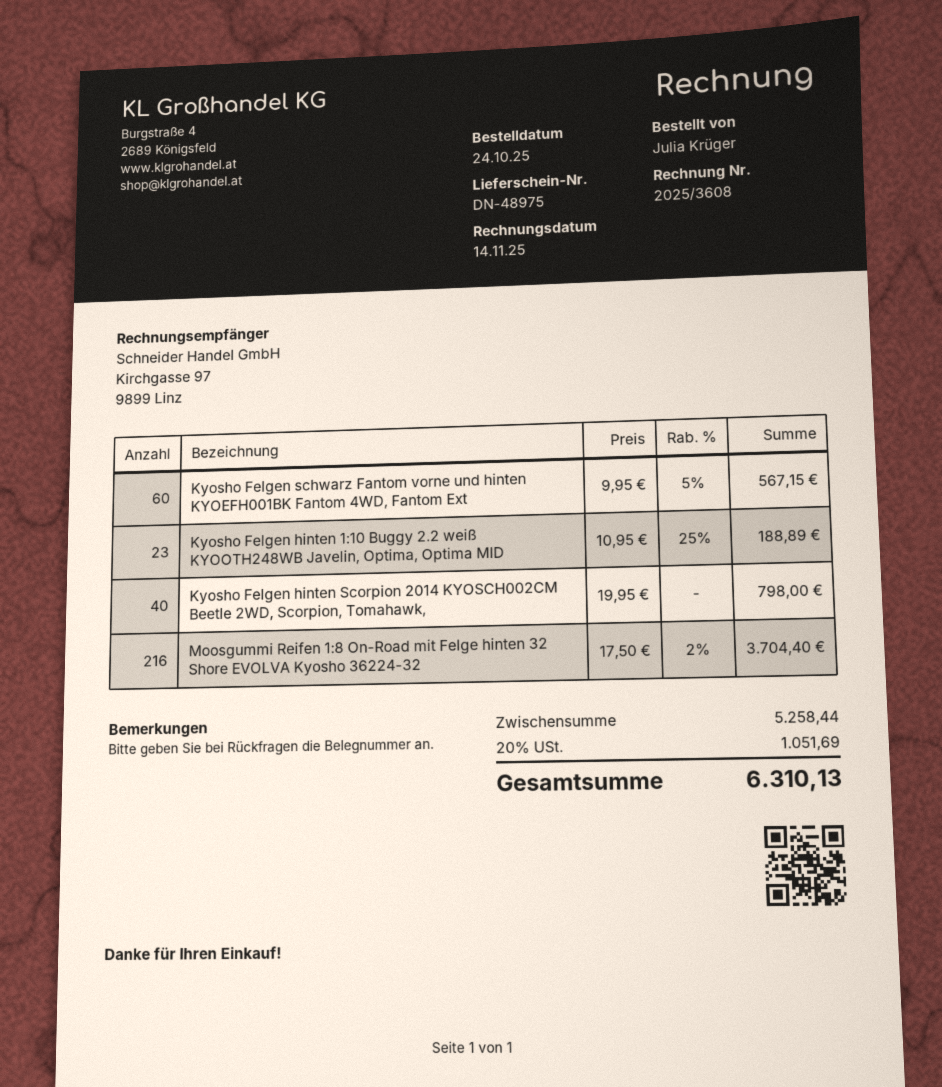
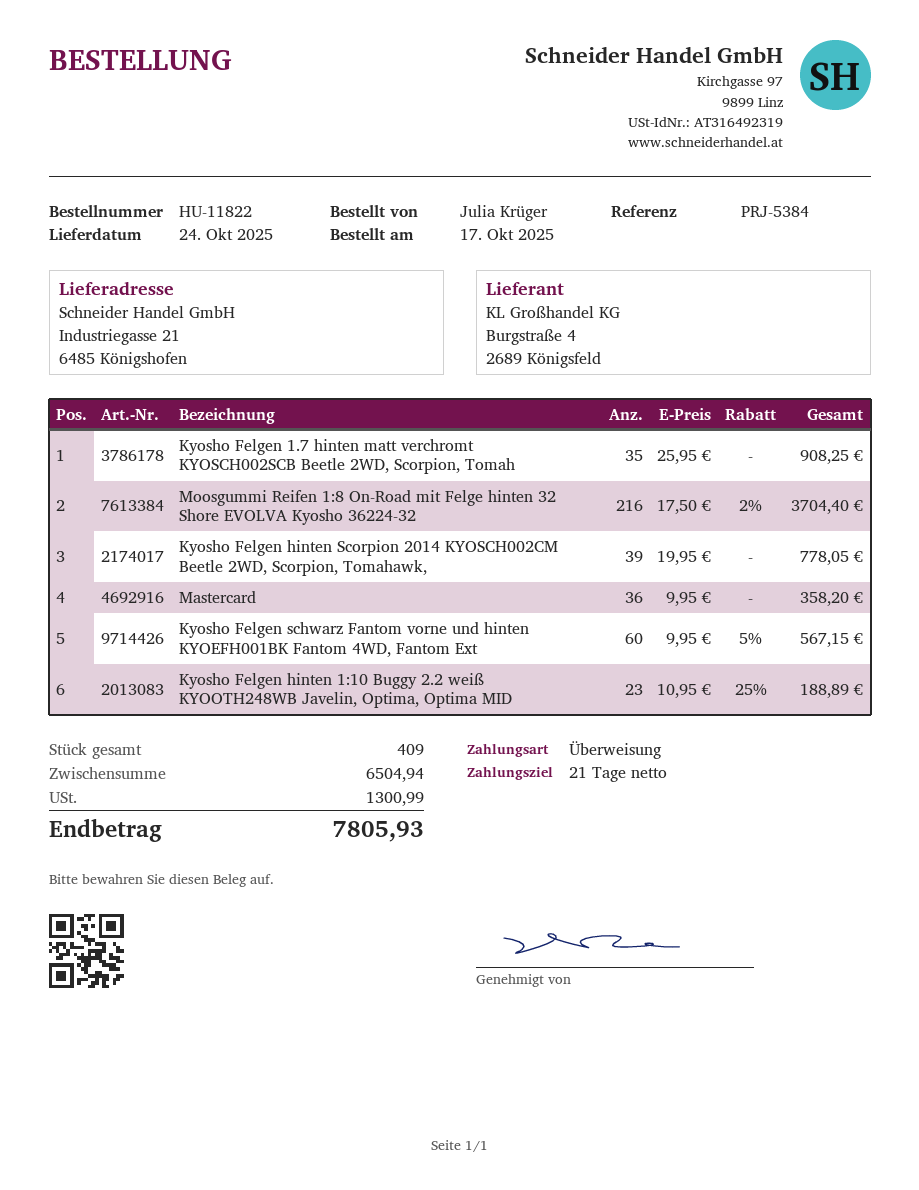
order date: 2025-10-24 -> 2025-10-17
Kyosho Felgen hinten Scorpion 2014 KYOSCH002CM Beetle 2WD, Scorpion, Tomahawk,: 40 x 19.95 = 798.00 -> 39 x 19.95 = 778.05
Kyosho Felgen 1.7 hinten matt verchromt KYOSCH002SCB Beetle 2WD, Scorpion, Tomah: none -> 35 x 25.95 = 908.25
Mastercard: none -> 36 x 9.95 = 358.20
subtotal: 5258.44 -> 6504.94
tax: 1051.69 -> 1300.99
total: 6310.13 -> 7805.93

